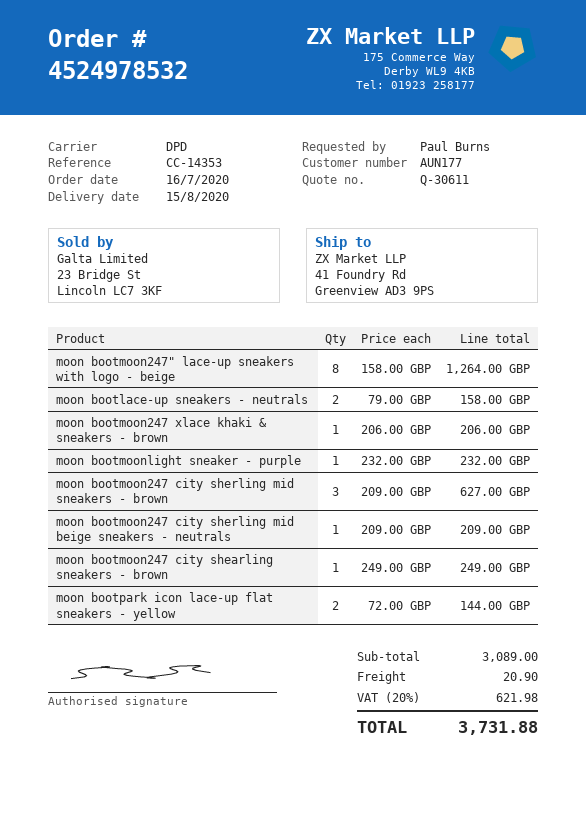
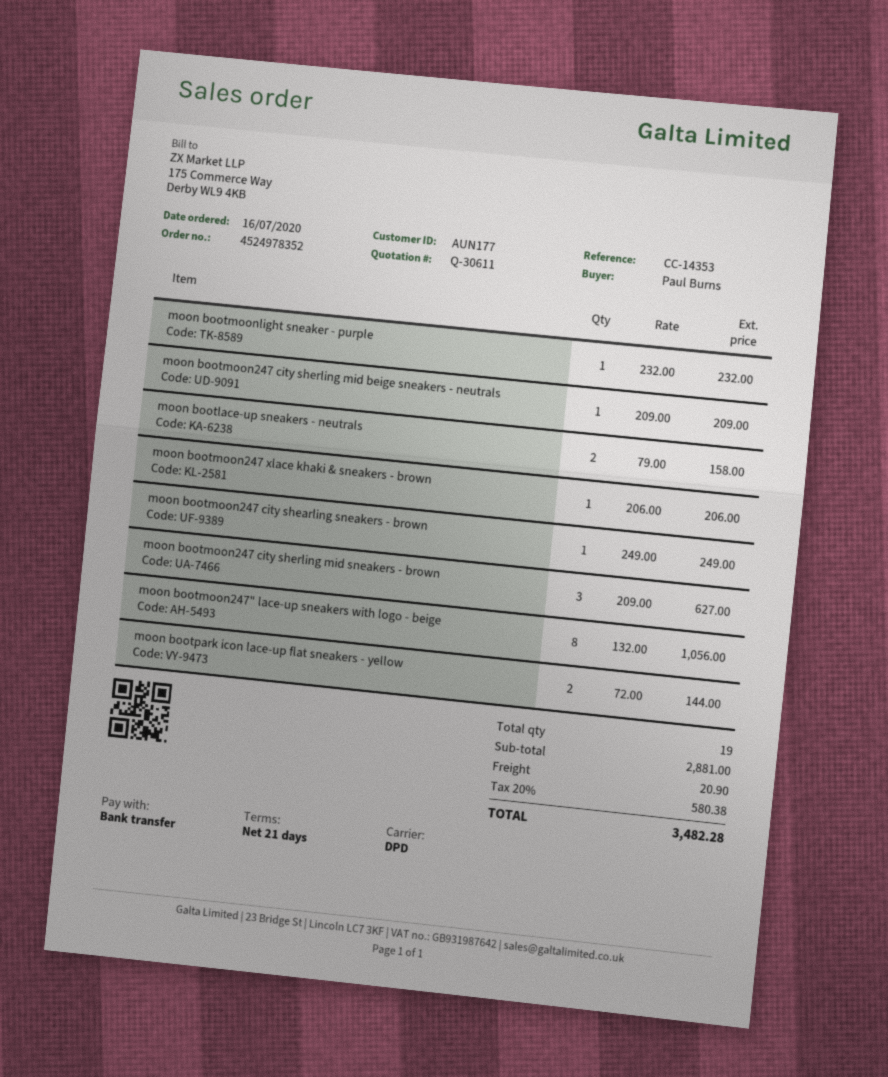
order number: 4524978532 -> 4524978352
moon bootmoon247" lace-up sneakers with logo - beige: 8 x 158.00 = 1264.00 -> 8 x 132.00 = 1056.00
subtotal: 3089.00 -> 2881.00
tax: 20% = 621.98 -> 20% = 580.38
total: 3731.88 -> 3482.28

